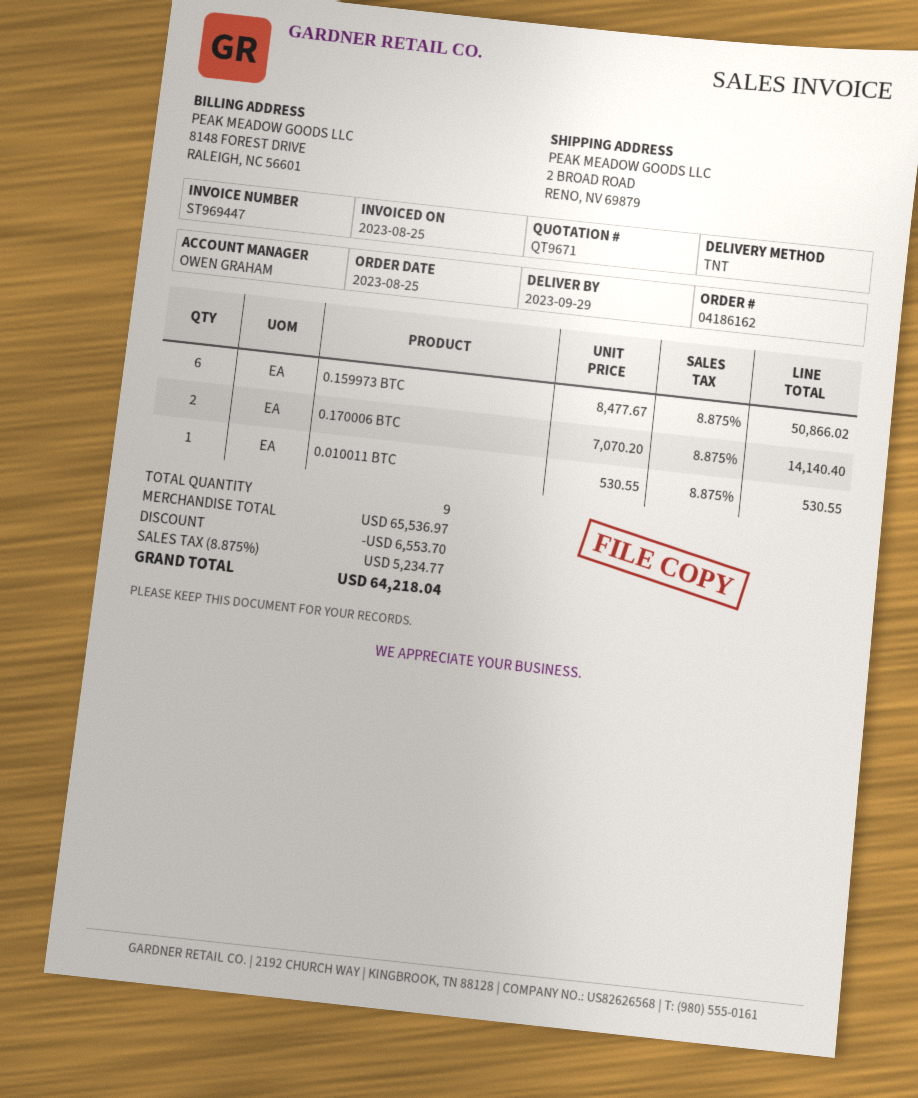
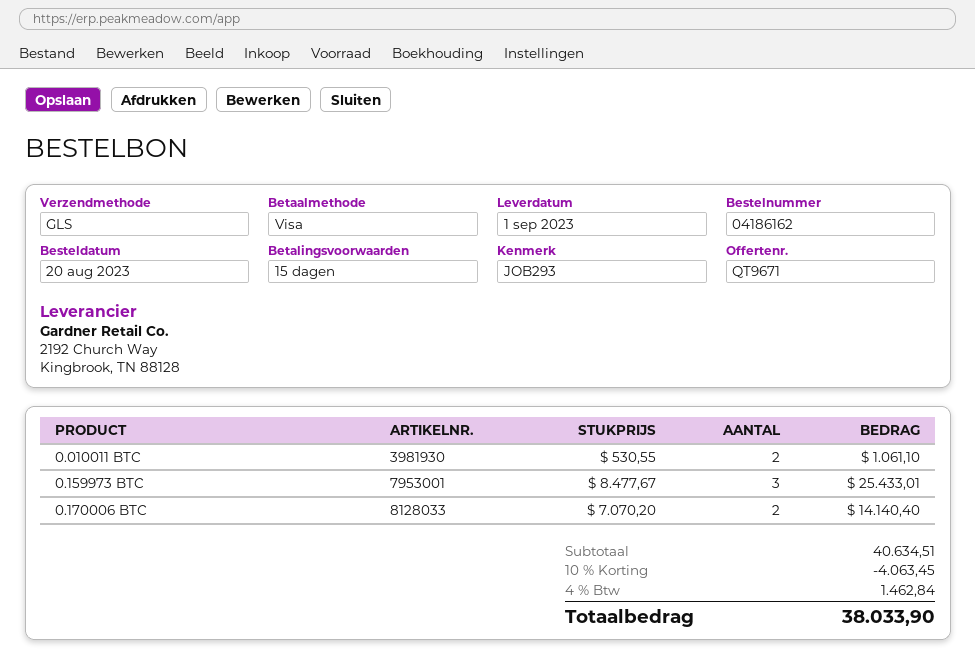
order date: 2023-08-25 -> 2023-08-20
delivery date: 2023-09-29 -> 2023-09-01
shipping method: TNT -> GLS
0.159973 BTC: 6 x 8477.67 = 50866.02 -> 3 x 8477.67 = 25433.01
0.010011 BTC: 1 x 530.55 = 530.55 -> 2 x 530.55 = 1061.10
subtotal: 65536.97 -> 40634.51
discount: 6553.70 -> 4063.45
tax: 8.875% = 5234.77 -> 4% = 1462.84
total: 64218.04 -> 38033.90

